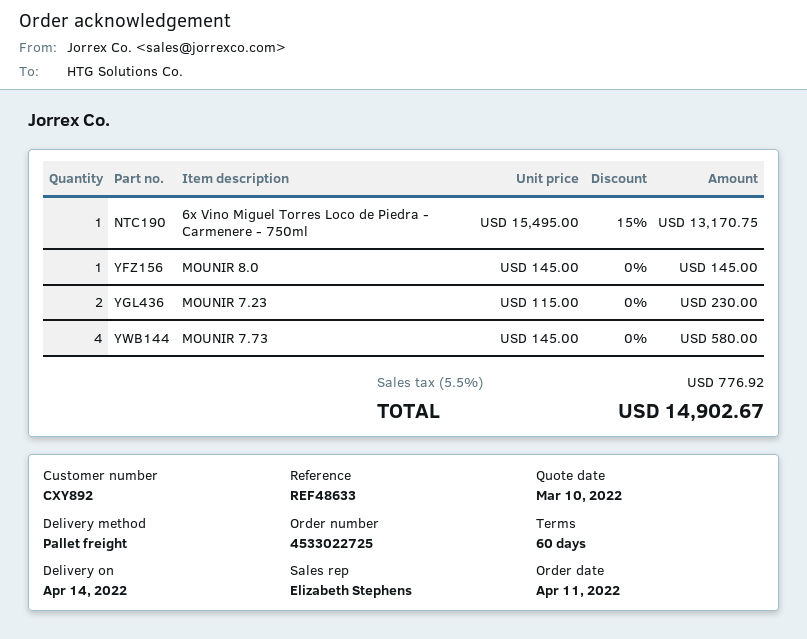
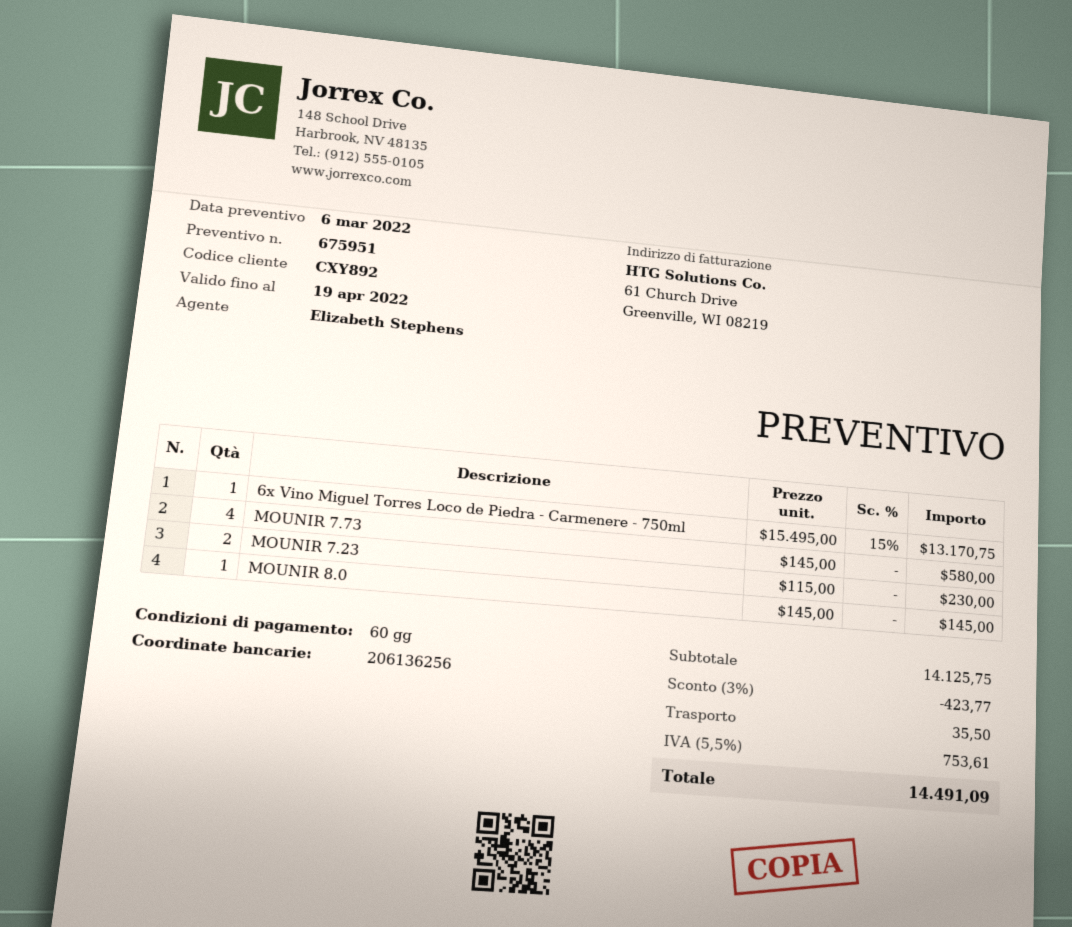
quote date: 2022-03-10 -> 2022-03-06
discount: none -> 3% = 423.77
shipping: none -> 35.50
tax: 5.5% = 776.92 -> 5.5% = 753.61
total: 14902.67 -> 14491.09

